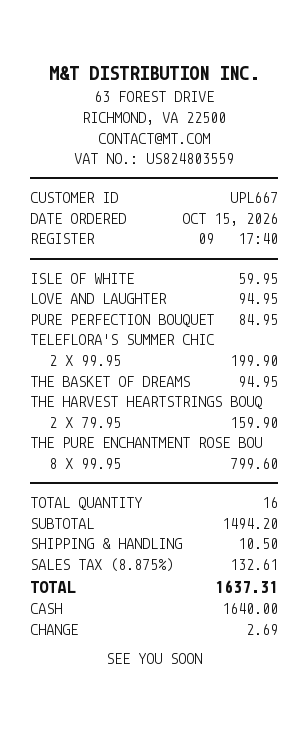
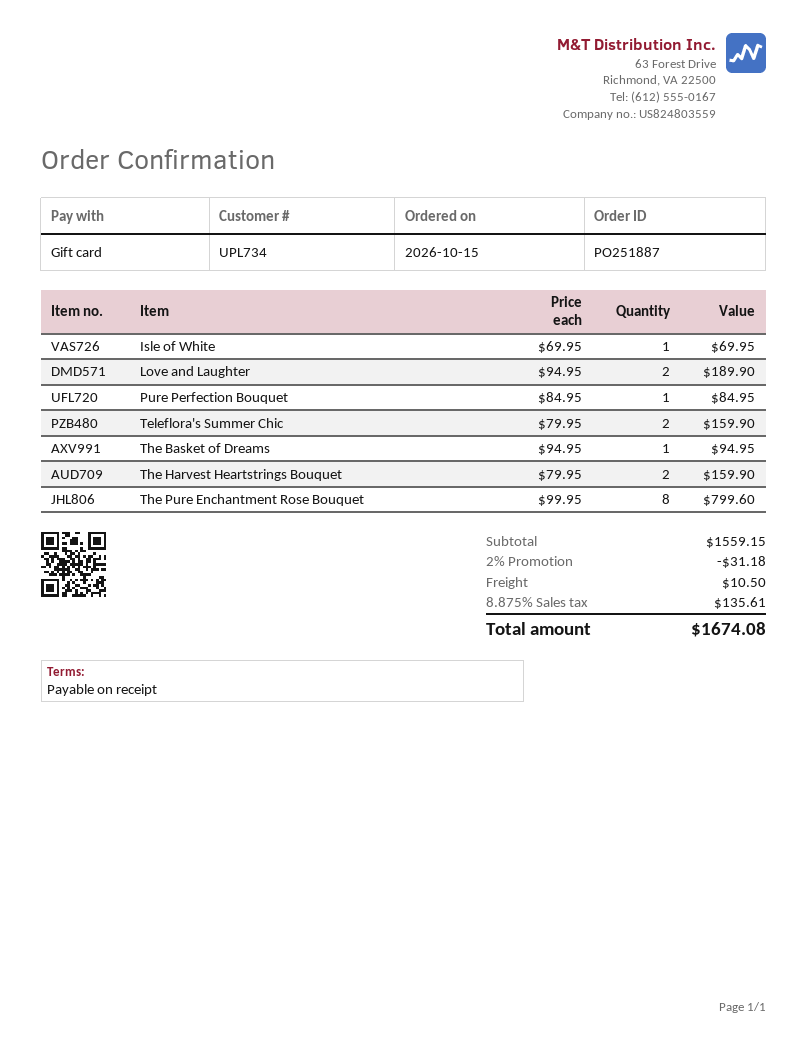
customer number: UPL667 -> UPL734
payment method: cash -> gift card
ISLE OF WHITE: 1 x 59.95 = 59.95 -> 1 x 69.95 = 69.95
LOVE AND LAUGHTER: 1 x 94.95 = 94.95 -> 2 x 94.95 = 189.90
TELEFLORA'S SUMMER CHIC: 2 x 99.95 = 199.90 -> 2 x 79.95 = 159.90
subtotal: 1494.20 -> 1559.15
discount: none -> 2% = 31.18
tax: 8.875% = 132.61 -> 8.875% = 135.61
total: 1637.31 -> 1674.08

